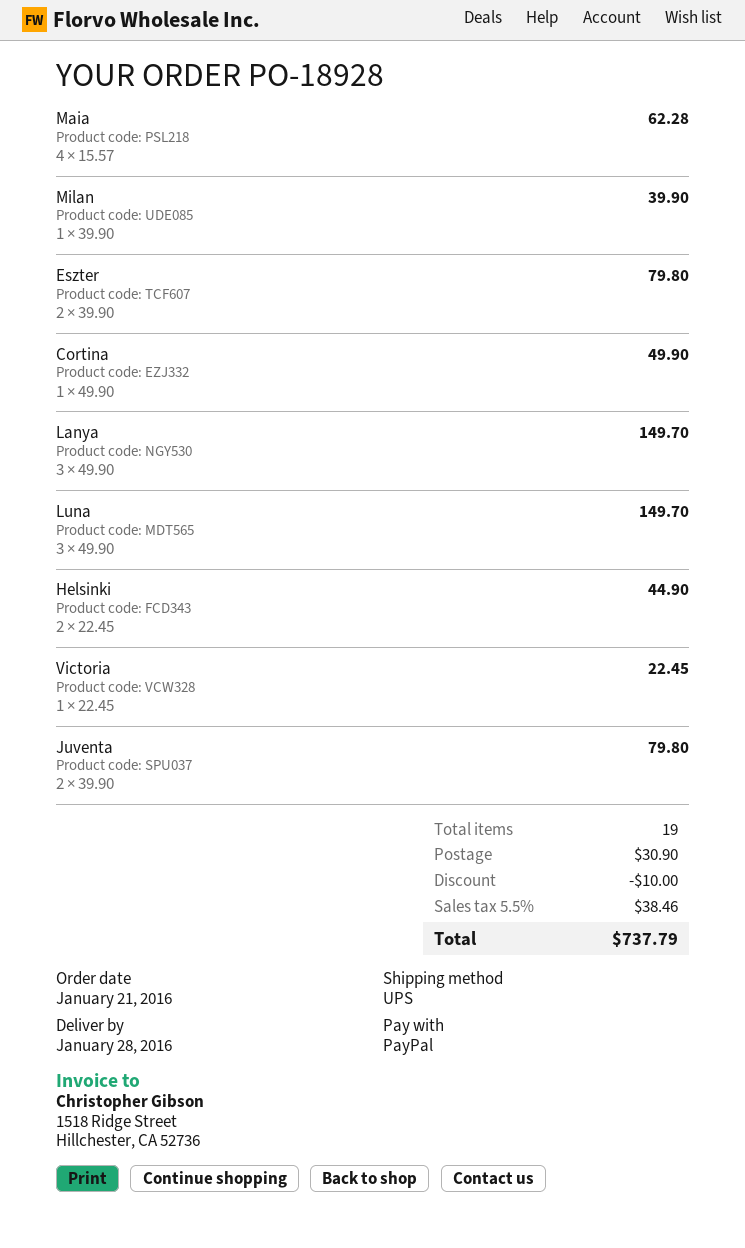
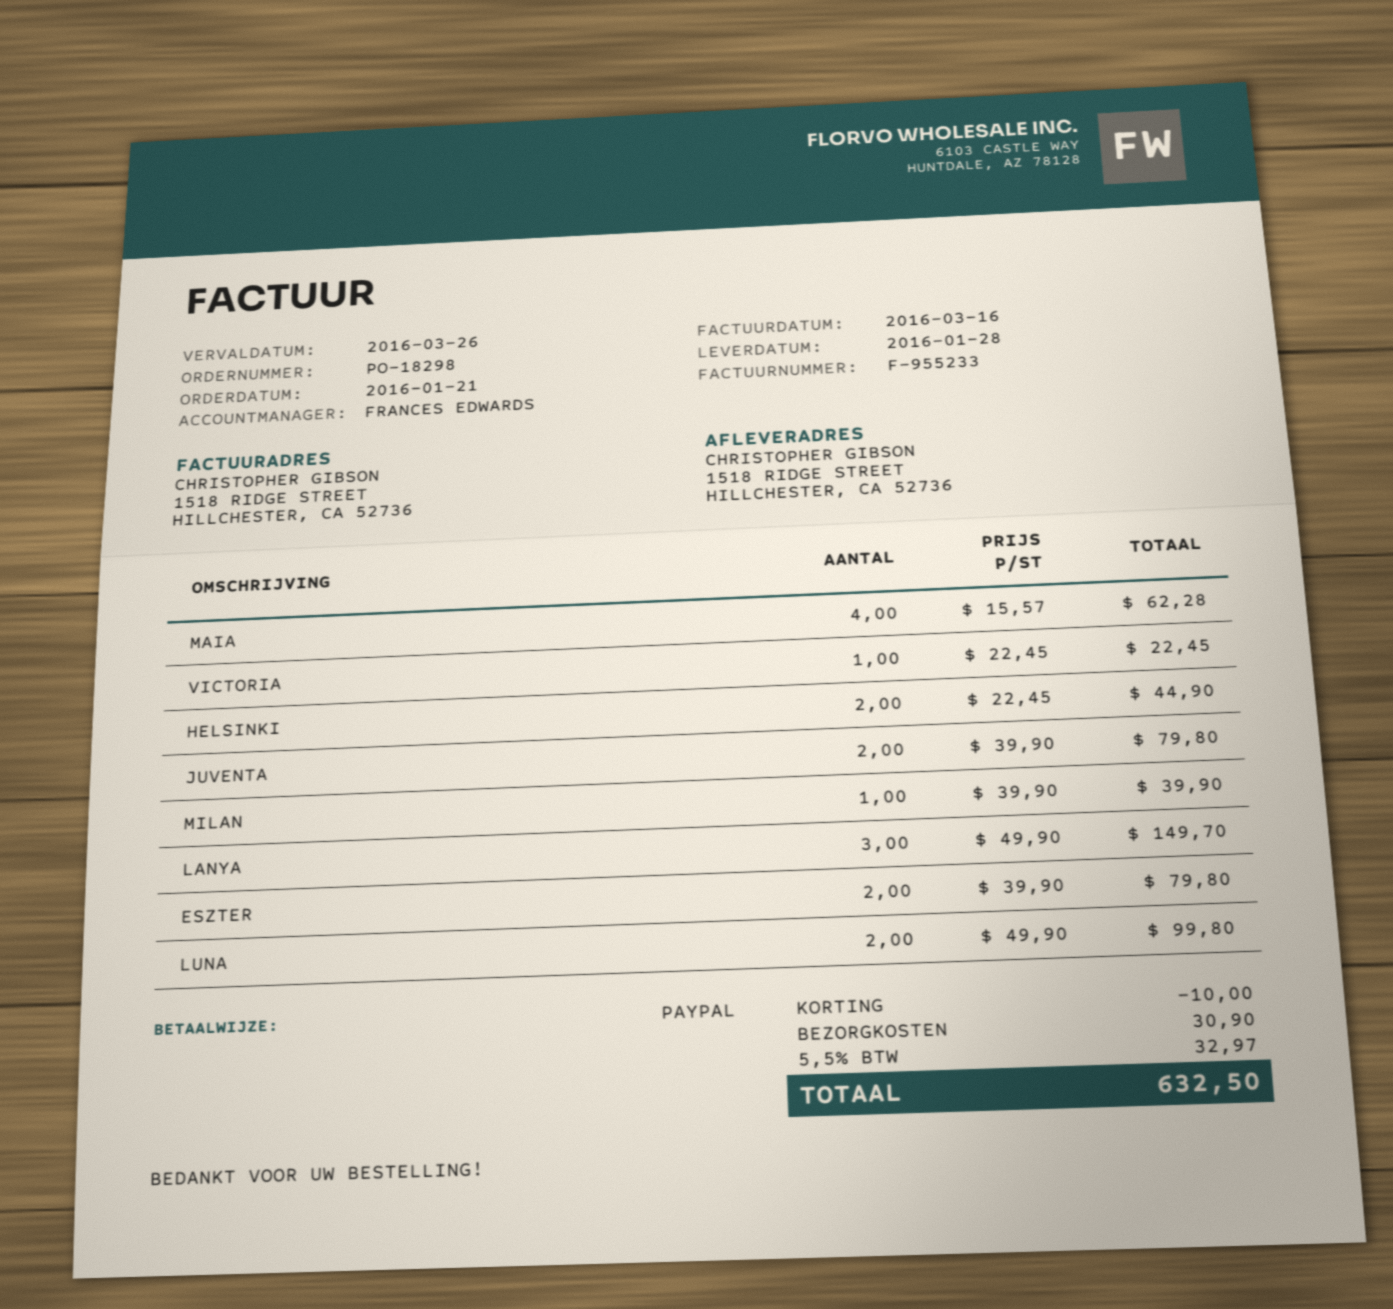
order number: PO-18928 -> PO-18298
Cortina: 1 x 49.90 = 49.90 -> none
Luna: 3 x 49.90 = 149.70 -> 2 x 49.90 = 99.80
tax: 5.5% = 38.46 -> 5.5% = 32.97
total: 737.79 -> 632.50

